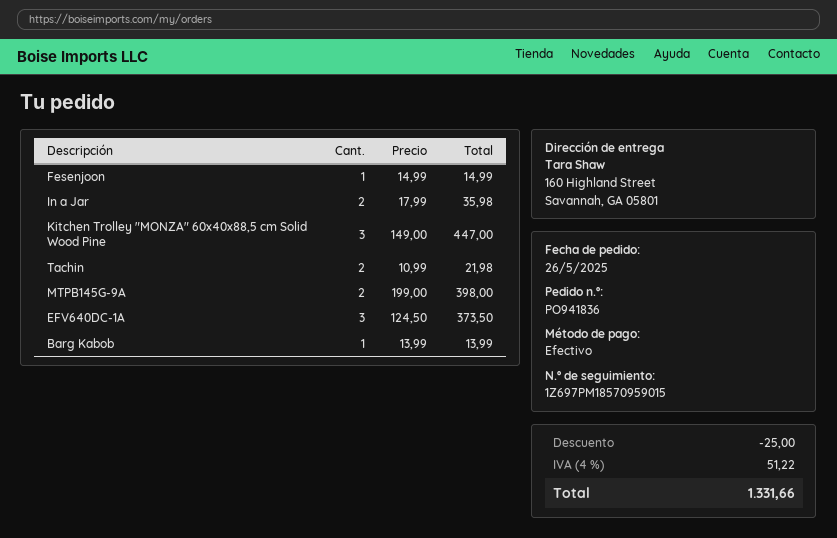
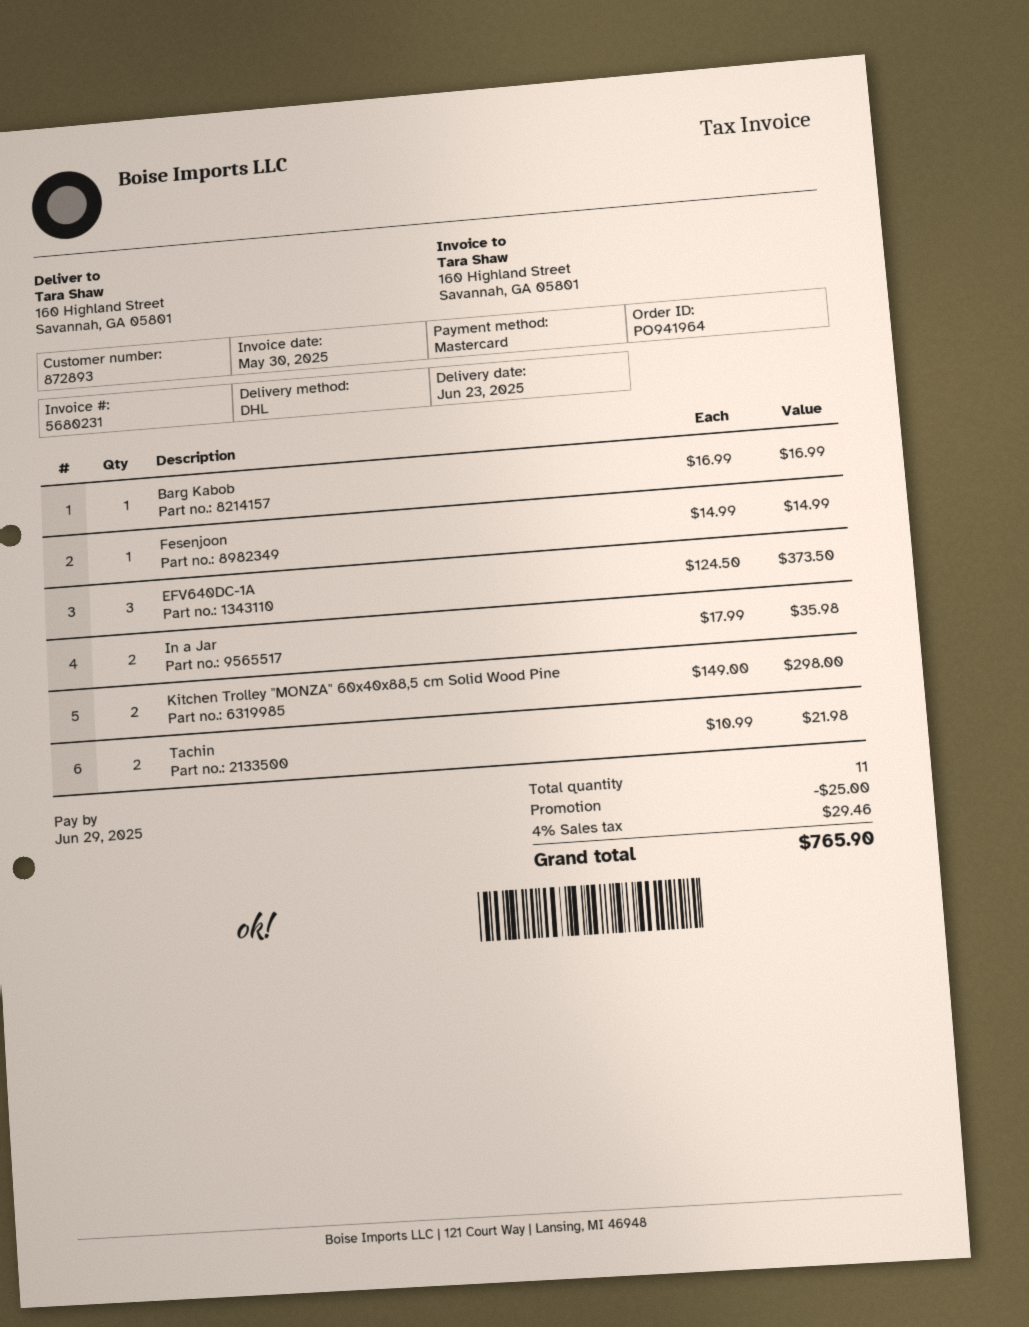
order number: PO941836 -> PO941964
payment method: cash -> Mastercard
Kitchen Trolley "MONZA" 60x40x88,5 cm Solid Wood Pine: 3 x 149.00 = 447.00 -> 2 x 149.00 = 298.00
MTPB145G-9A: 2 x 199.00 = 398.00 -> none
Barg Kabob: 1 x 13.99 = 13.99 -> 1 x 16.99 = 16.99
tax: 4% = 51.22 -> 4% = 29.46
total: 1331.66 -> 765.90

